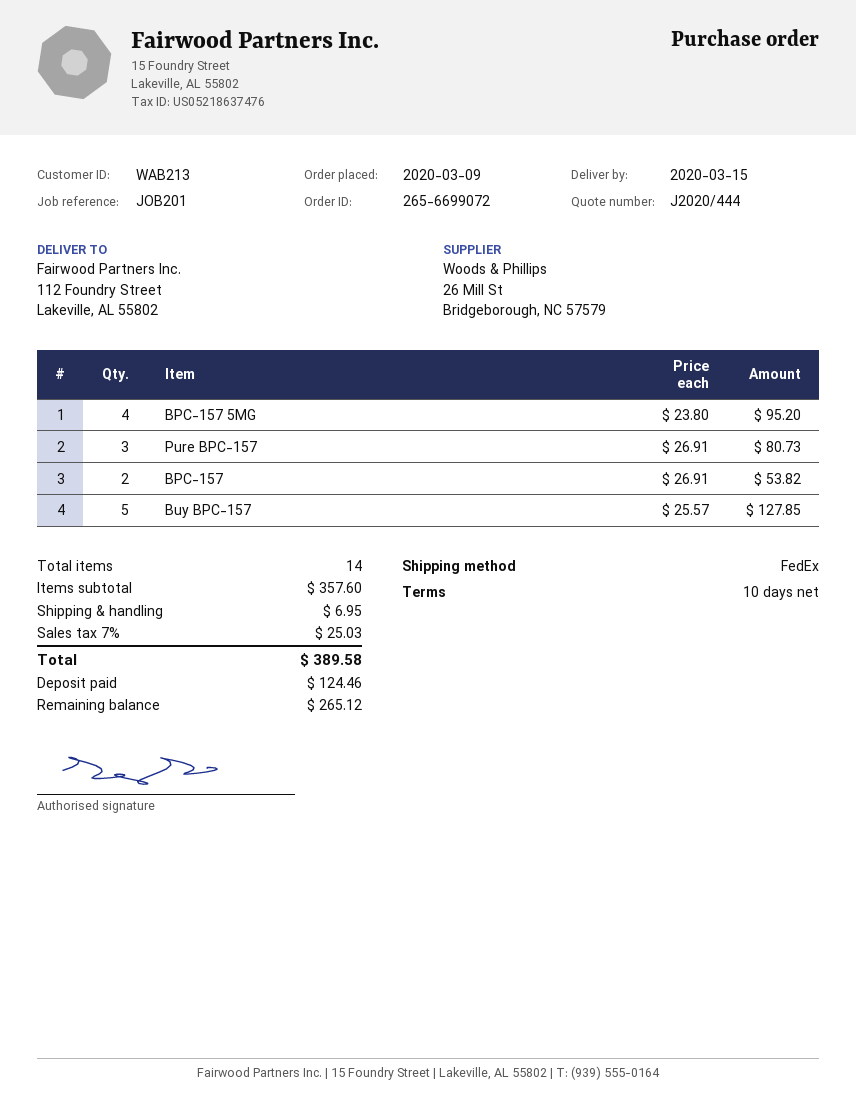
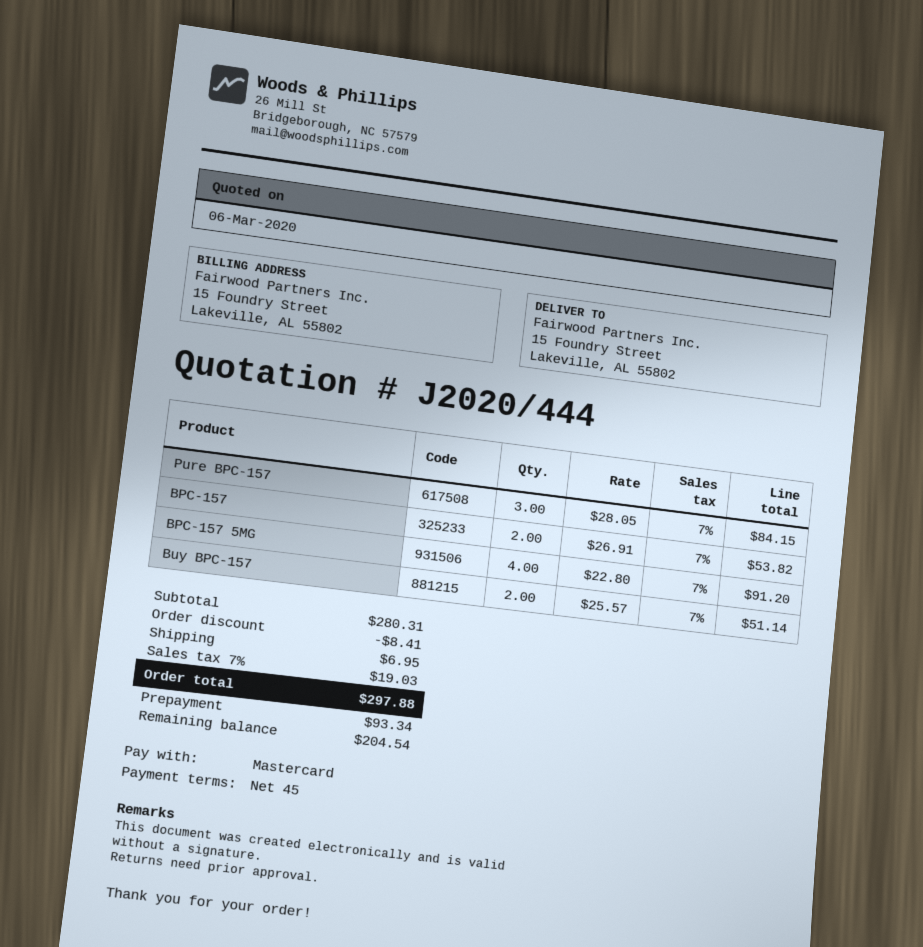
payment terms: 10 days -> 45 days
ship to: 112 Foundry Street, Lakeville, AL 55802 -> 15 Foundry Street, Lakeville, AL 55802
BPC-157 5MG: 4 x 23.80 = 95.20 -> 4 x 22.80 = 91.20
Pure BPC-157: 3 x 26.91 = 80.73 -> 3 x 28.05 = 84.15
Buy BPC-157: 5 x 25.57 = 127.85 -> 2 x 25.57 = 51.14
subtotal: 357.60 -> 280.31
discount: none -> 8.41
tax: 7% = 25.03 -> 7% = 19.03
total: 389.58 -> 297.88
deposit: 124.46 -> 93.34
balance: 265.12 -> 204.54

